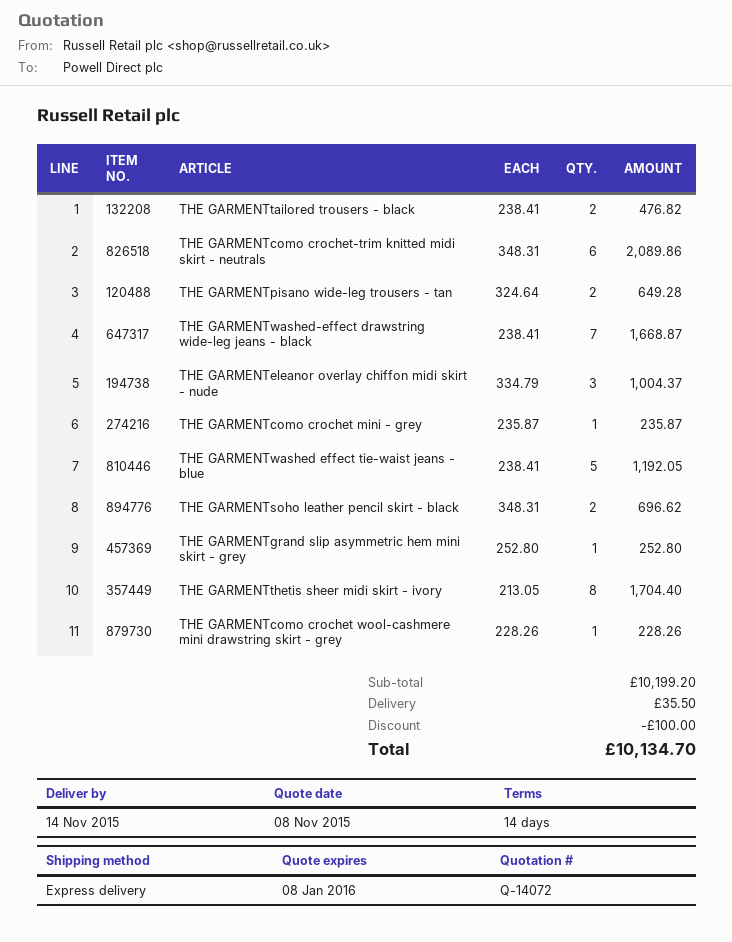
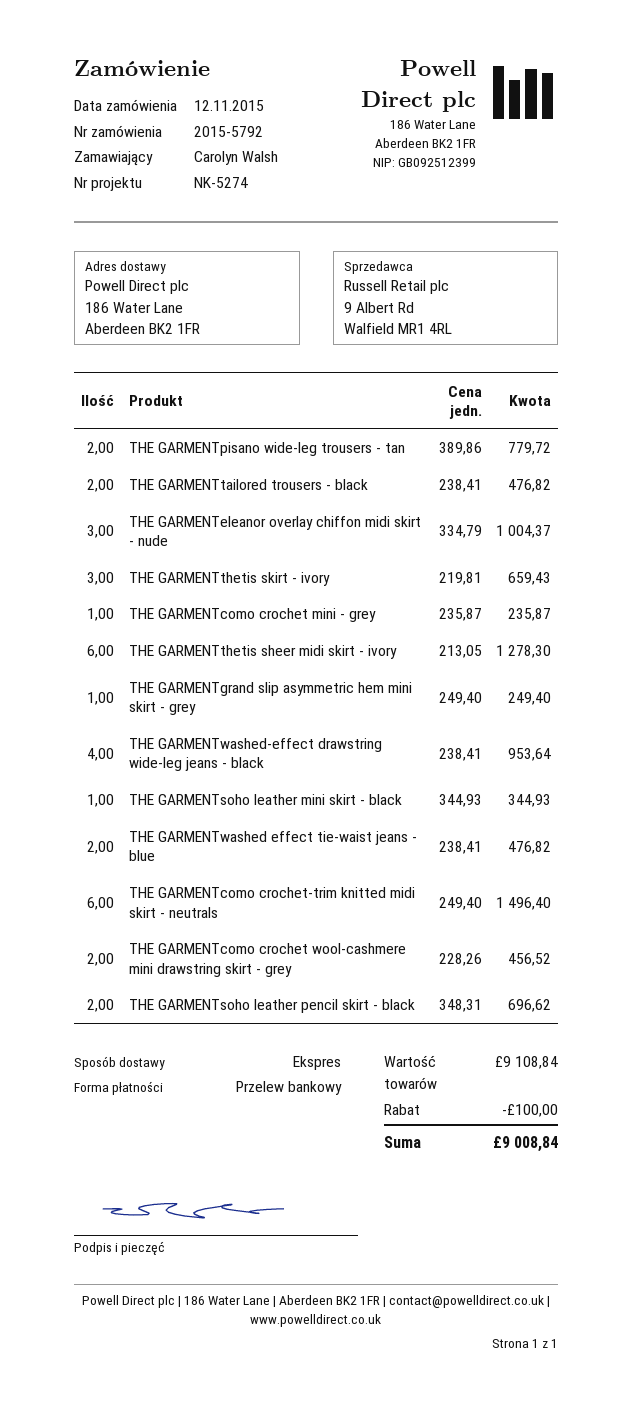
THE GARMENTcomo crochet-trim knitted midi skirt - neutrals: 6 x 348.31 = 2089.86 -> 6 x 249.40 = 1496.40
THE GARMENTpisano wide-leg trousers - tan: 2 x 324.64 = 649.28 -> 2 x 389.86 = 779.72
THE GARMENTwashed-effect drawstring wide-leg jeans - black: 7 x 238.41 = 1668.87 -> 4 x 238.41 = 953.64
THE GARMENTwashed effect tie-waist jeans - blue: 5 x 238.41 = 1192.05 -> 2 x 238.41 = 476.82
THE GARMENTgrand slip asymmetric hem mini skirt - grey: 1 x 252.80 = 252.80 -> 1 x 249.40 = 249.40
THE GARMENTthetis sheer midi skirt - ivory: 8 x 213.05 = 1704.40 -> 6 x 213.05 = 1278.30
THE GARMENTcomo crochet wool-cashmere mini drawstring skirt - grey: 1 x 228.26 = 228.26 -> 2 x 228.26 = 456.52
THE GARMENTthetis skirt - ivory: none -> 3 x 219.81 = 659.43
THE GARMENTsoho leather mini skirt - black: none -> 1 x 344.93 = 344.93
subtotal: 10199.20 -> 9108.84
shipping: 35.50 -> none
total: 10134.70 -> 9008.84

